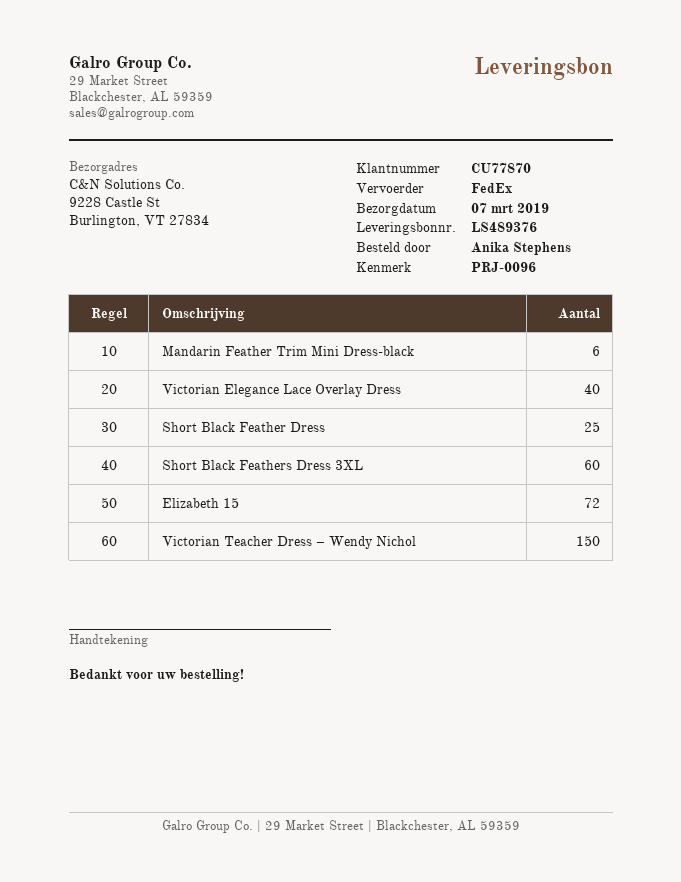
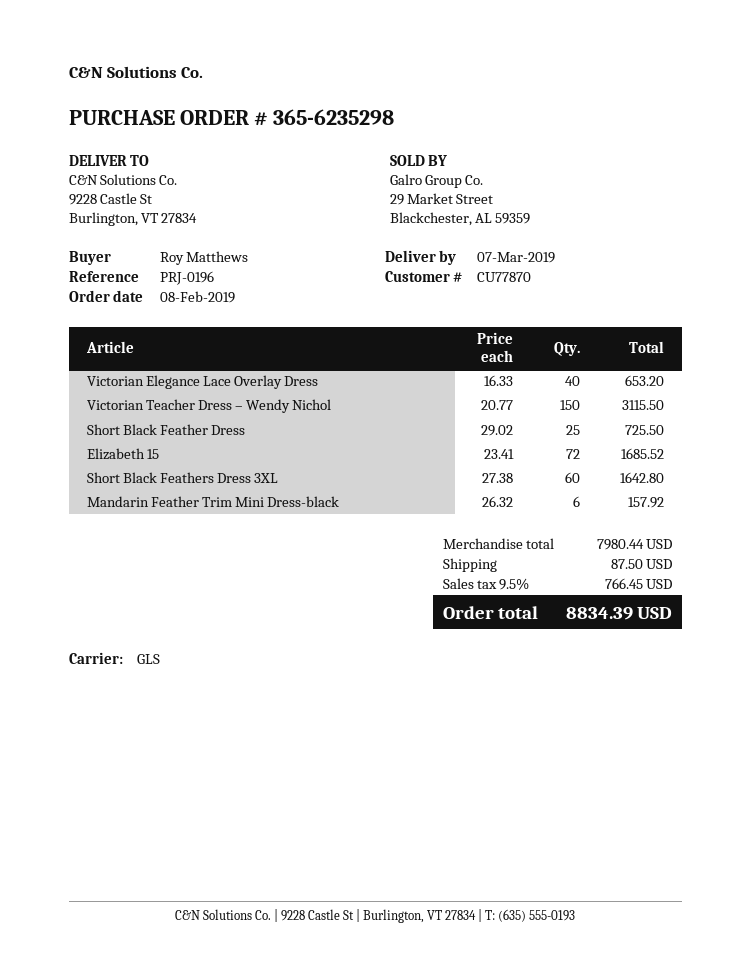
reference: PRJ-0096 -> PRJ-0196
ordered by: Anika Stephens -> Roy Matthews
shipping method: FedEx -> GLS

